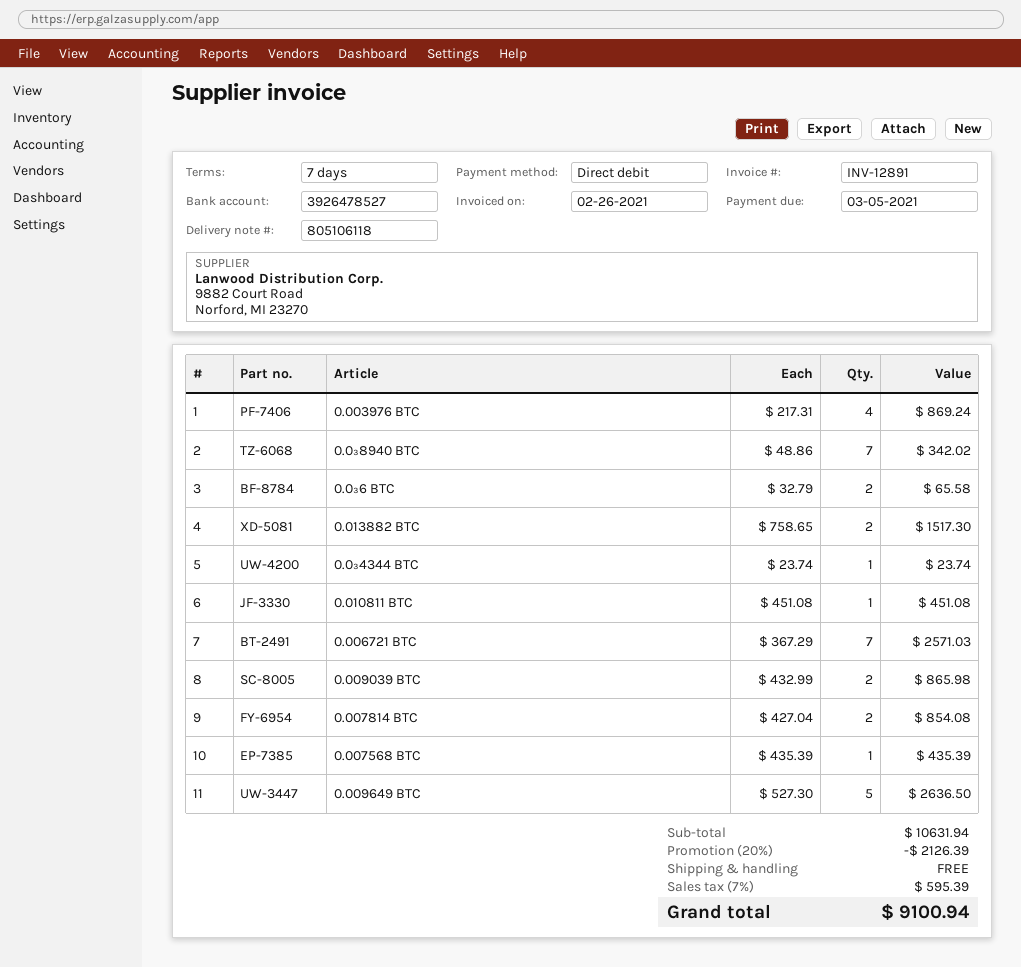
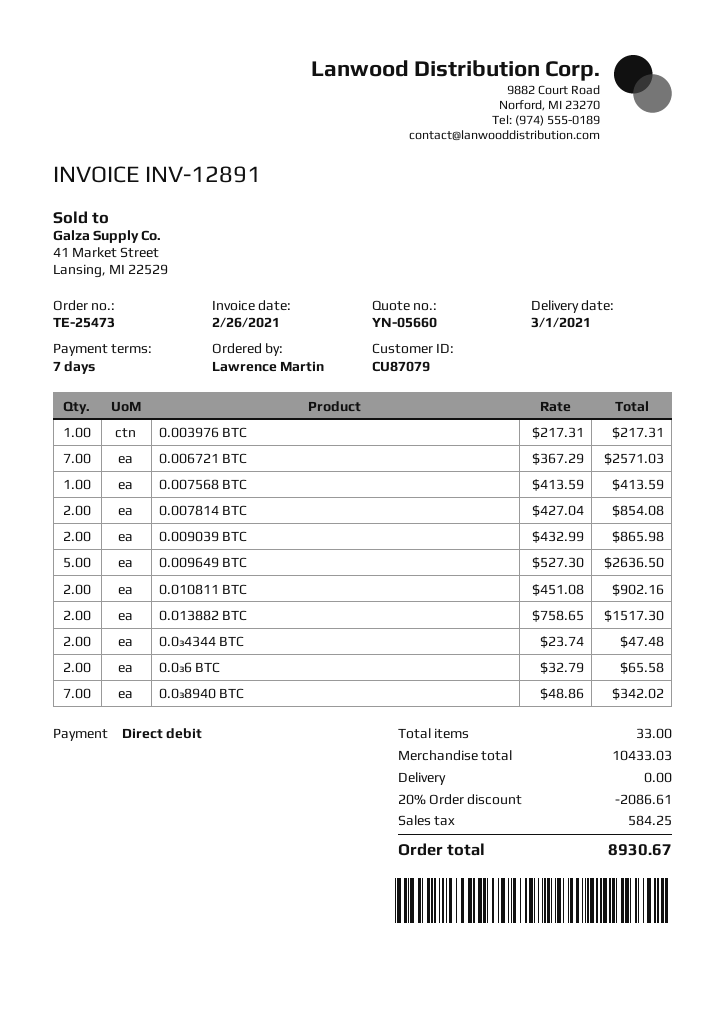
0.003976 BTC: 4 x 217.31 = 869.24 -> 1 x 217.31 = 217.31
0.0₃4344 BTC: 1 x 23.74 = 23.74 -> 2 x 23.74 = 47.48
0.010811 BTC: 1 x 451.08 = 451.08 -> 2 x 451.08 = 902.16
0.007568 BTC: 1 x 435.39 = 435.39 -> 1 x 413.59 = 413.59
subtotal: 10631.94 -> 10433.03
discount: 20% = 2126.39 -> 20% = 2086.61
tax: 595.39 -> 584.25
total: 9100.94 -> 8930.67

